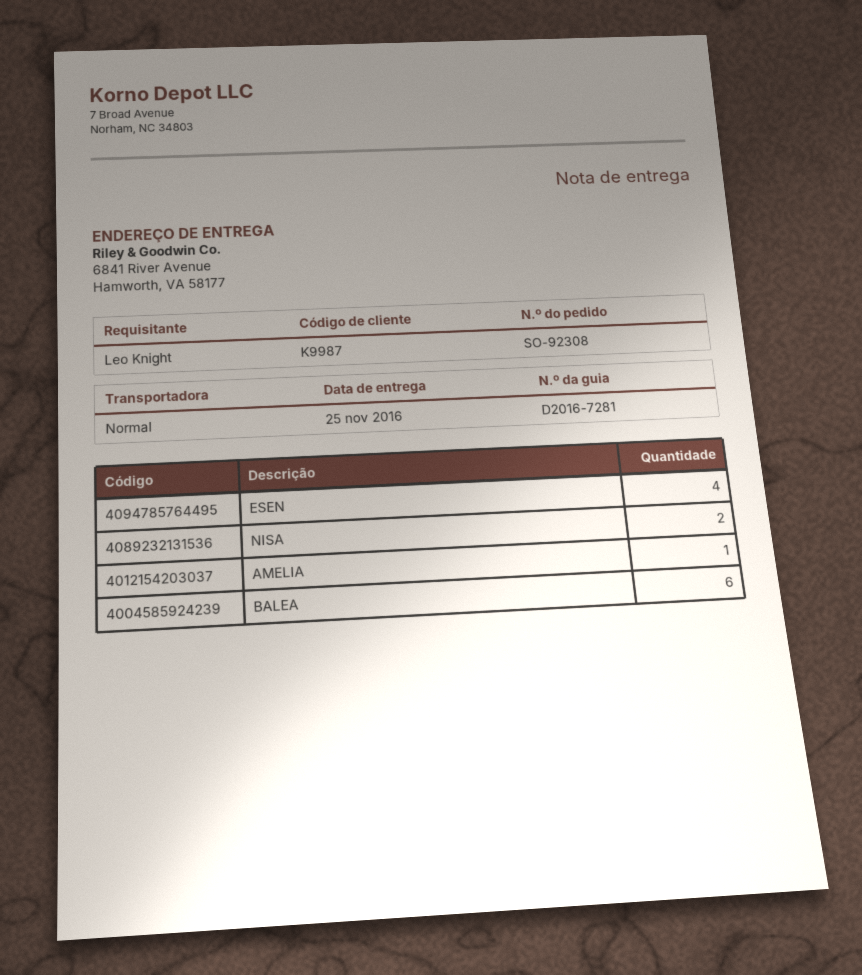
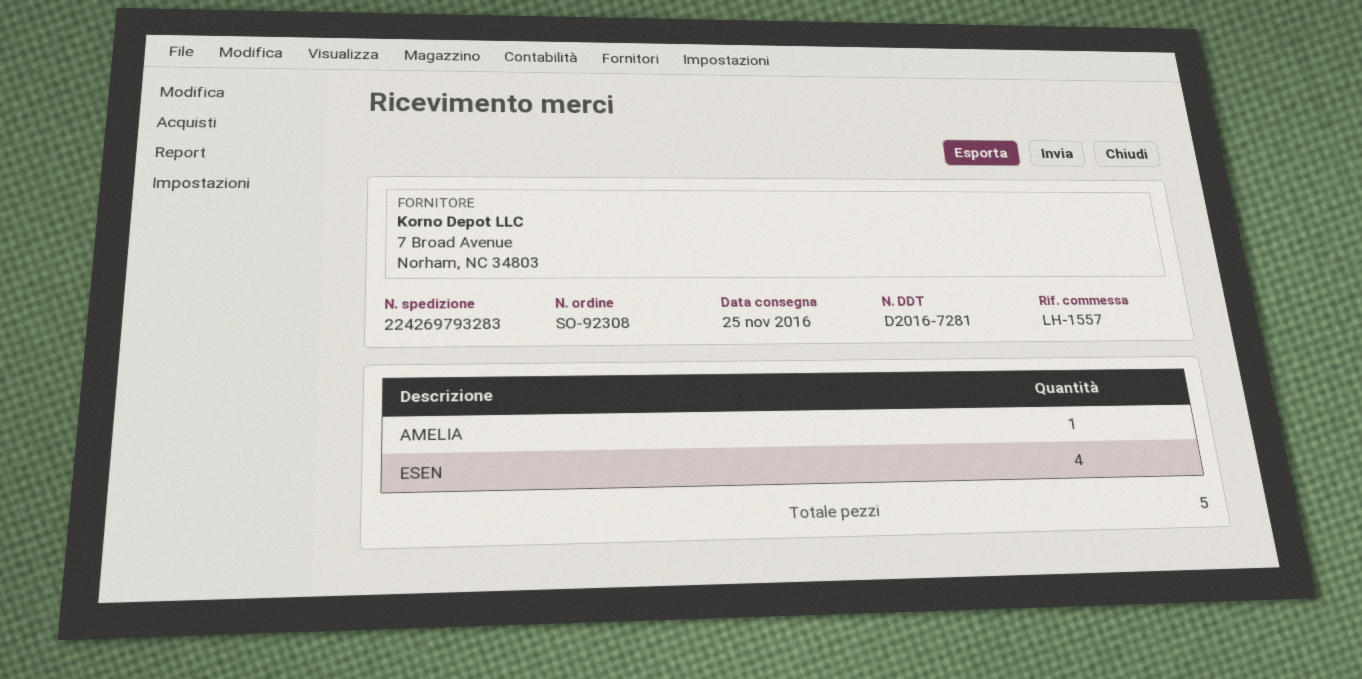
NISA: 2 -> none
BALEA: 6 -> none

